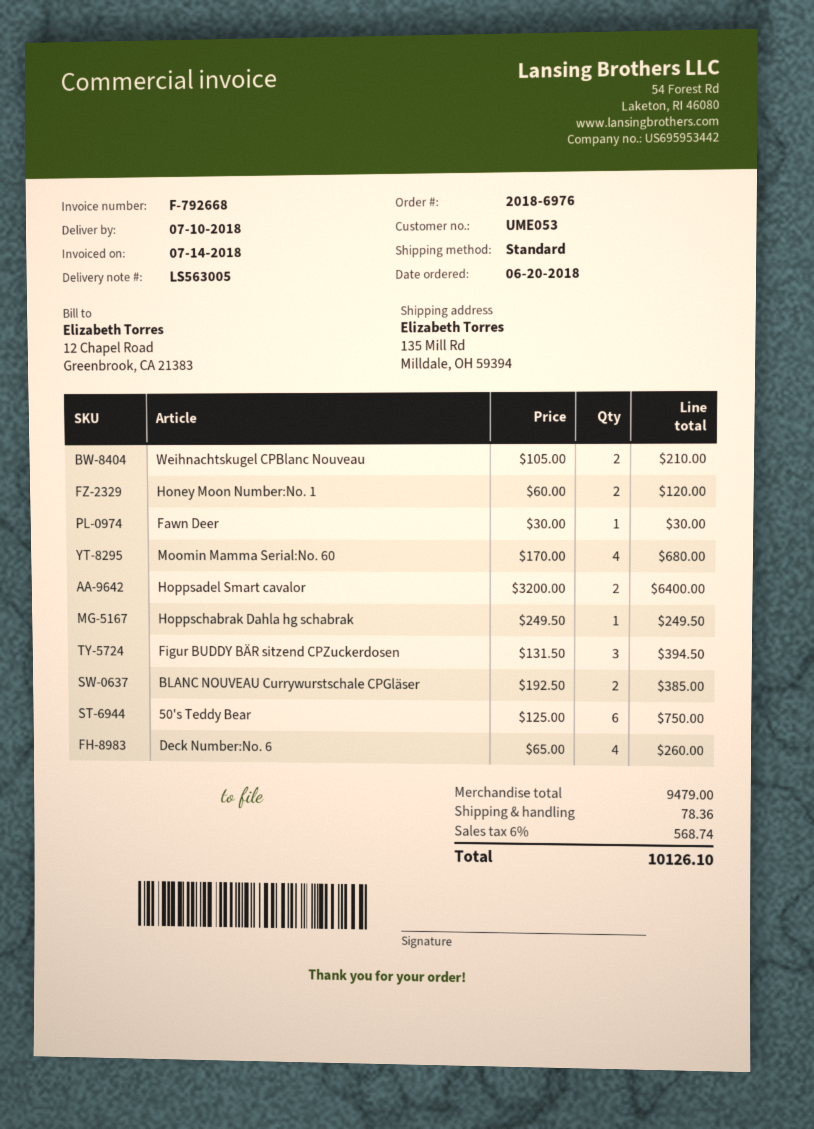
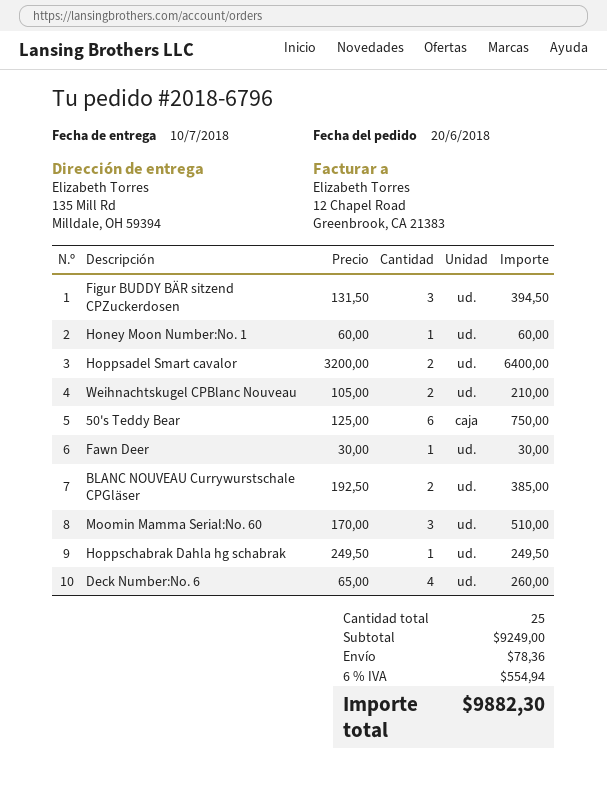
order number: 2018-6976 -> 2018-6796
Honey Moon Number:No. 1: 2 x 60.00 = 120.00 -> 1 x 60.00 = 60.00
Moomin Mamma Serial:No. 60: 4 x 170.00 = 680.00 -> 3 x 170.00 = 510.00
subtotal: 9479.00 -> 9249.00
tax: 6% = 568.74 -> 6% = 554.94
total: 10126.10 -> 9882.30

